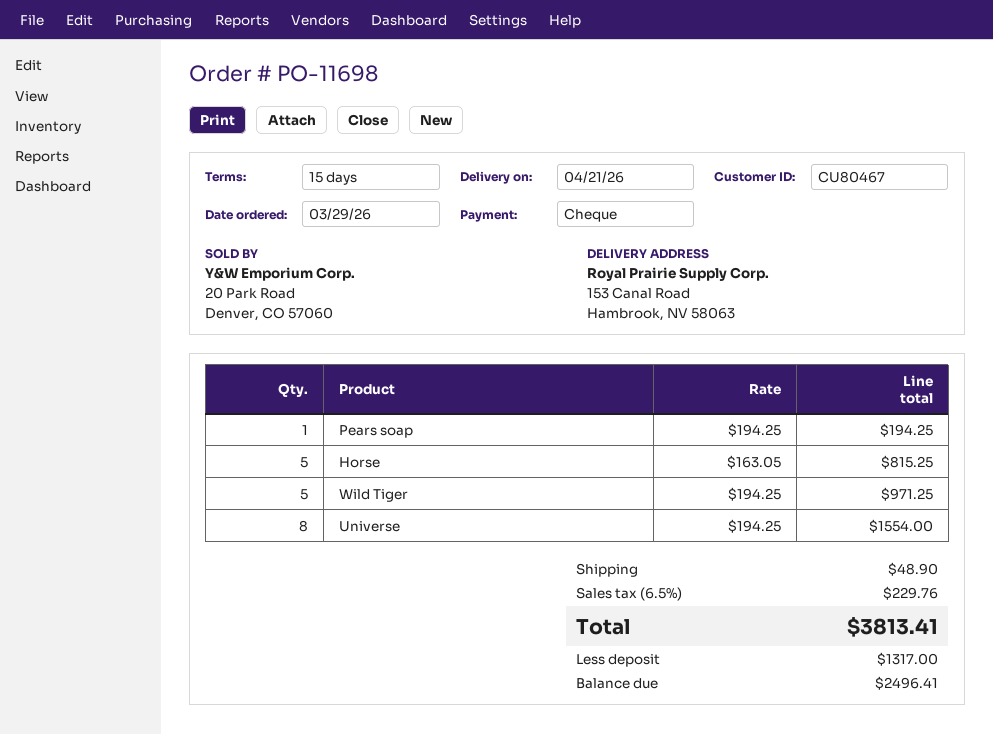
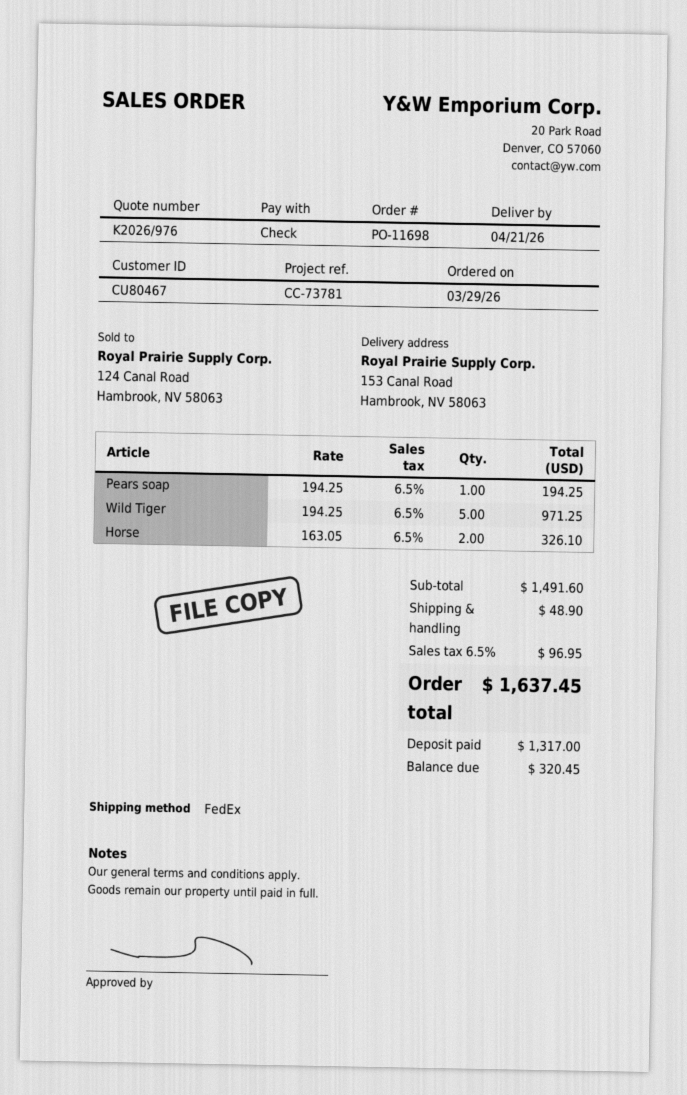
Horse: 5 x 163.05 = 815.25 -> 2 x 163.05 = 326.10
Universe: 8 x 194.25 = 1554.00 -> none
tax: 6.5% = 229.76 -> 6.5% = 96.95
total: 3813.41 -> 1637.45
balance: 2496.41 -> 320.45

